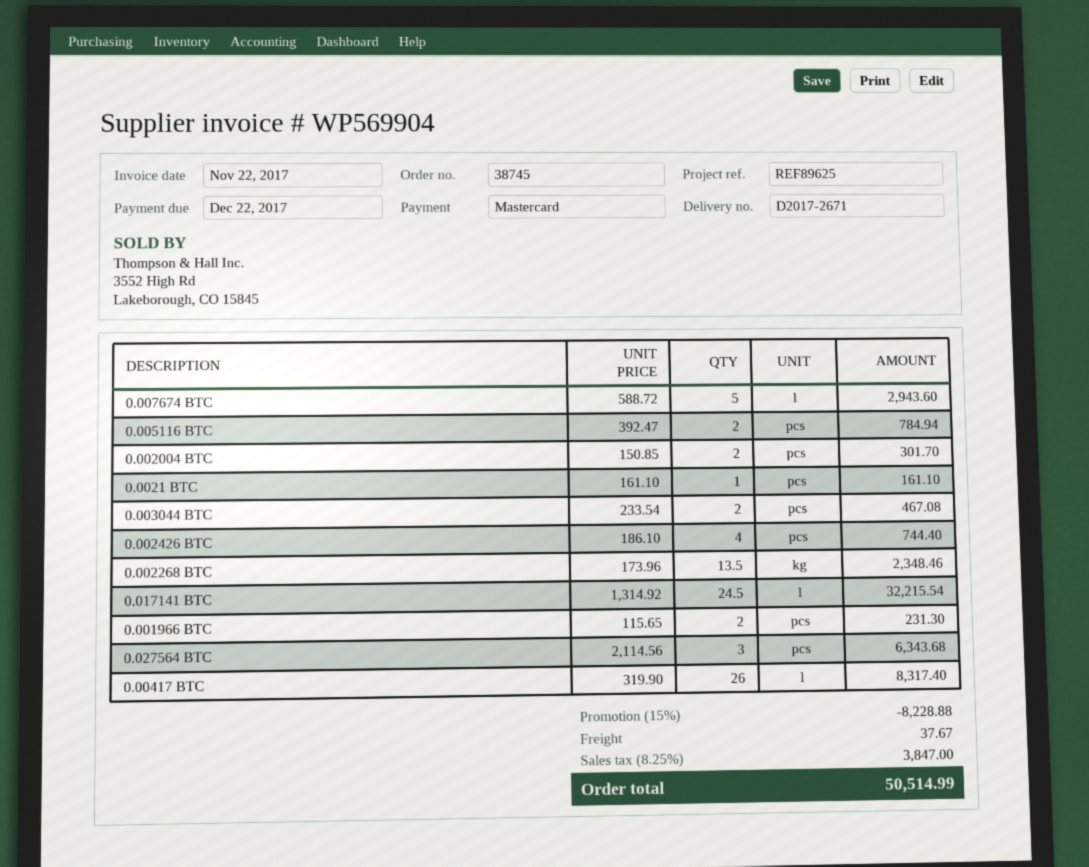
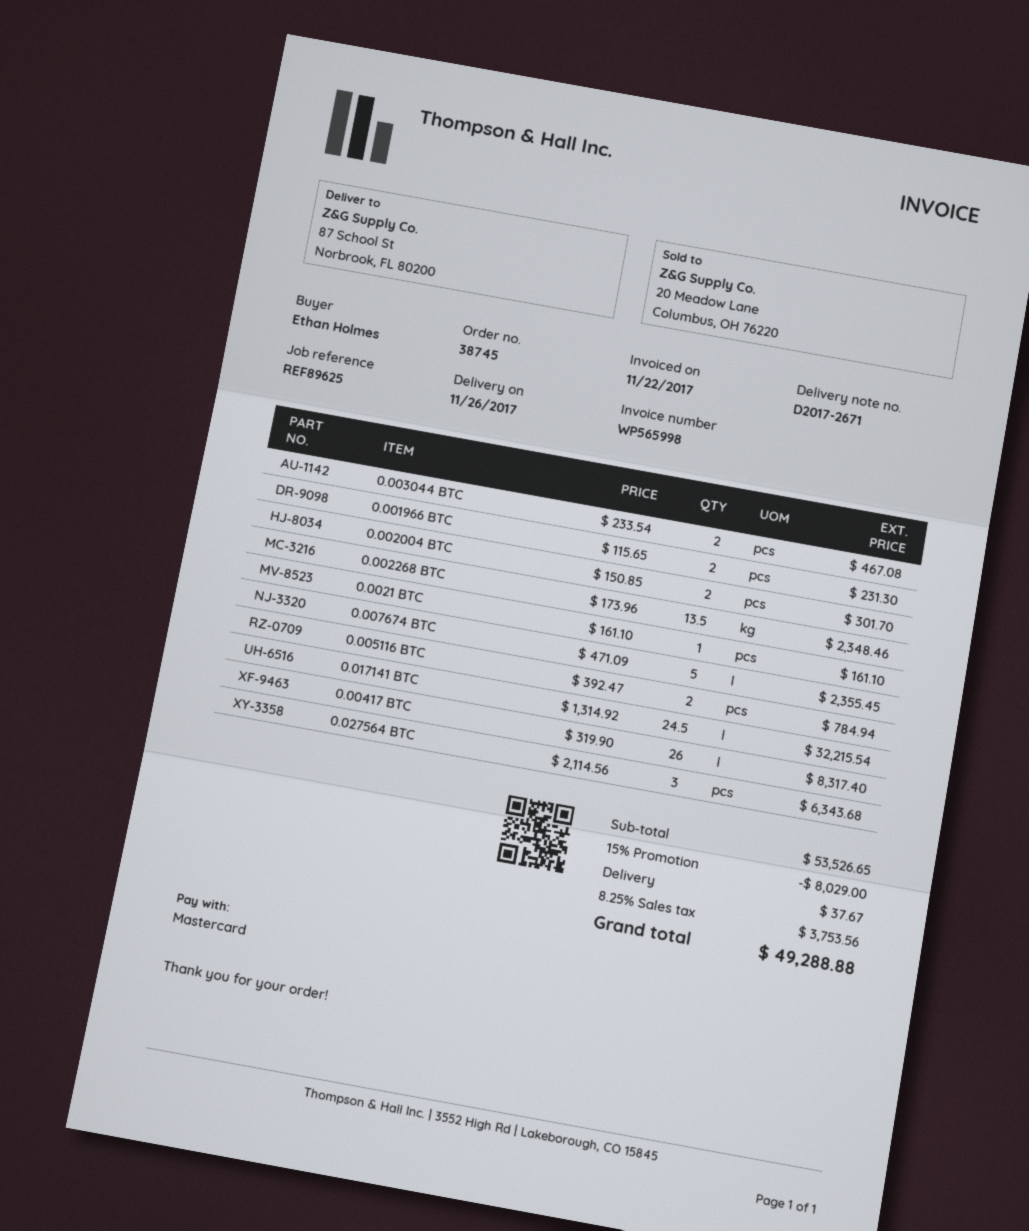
invoice number: WP569904 -> WP565998
0.007674 BTC: 5 x 588.72 = 2943.60 -> 5 x 471.09 = 2355.45
0.002426 BTC: 4 x 186.10 = 744.40 -> none
discount: 15% = 8228.88 -> 15% = 8029.00
tax: 8.25% = 3847.00 -> 8.25% = 3753.56
total: 50514.99 -> 49288.88

